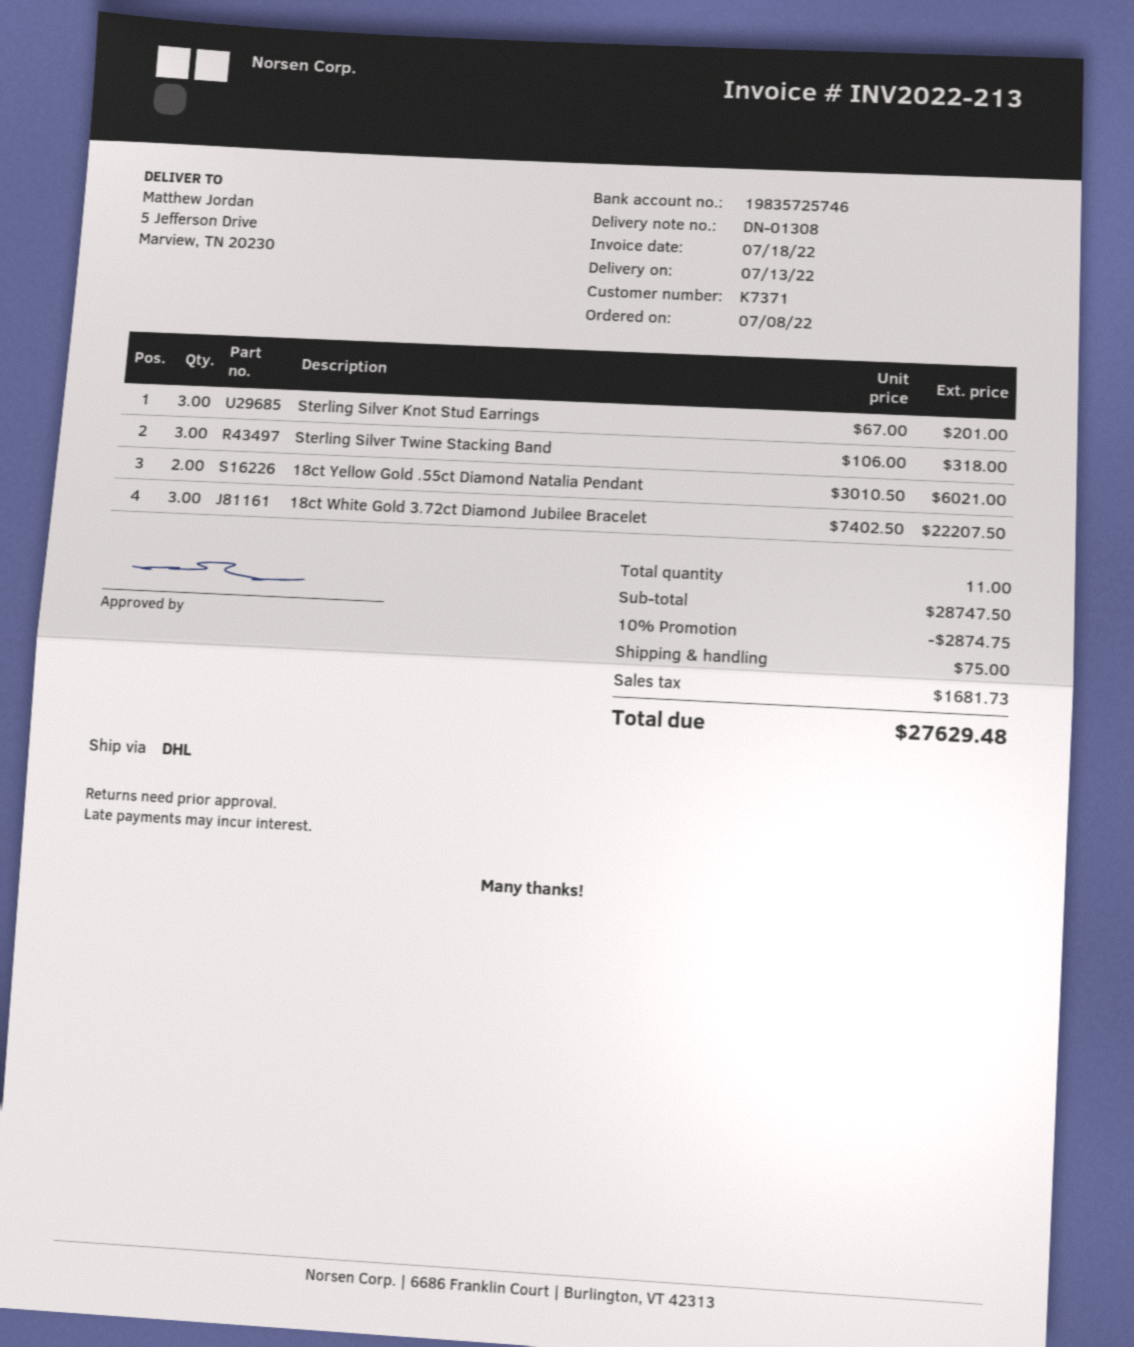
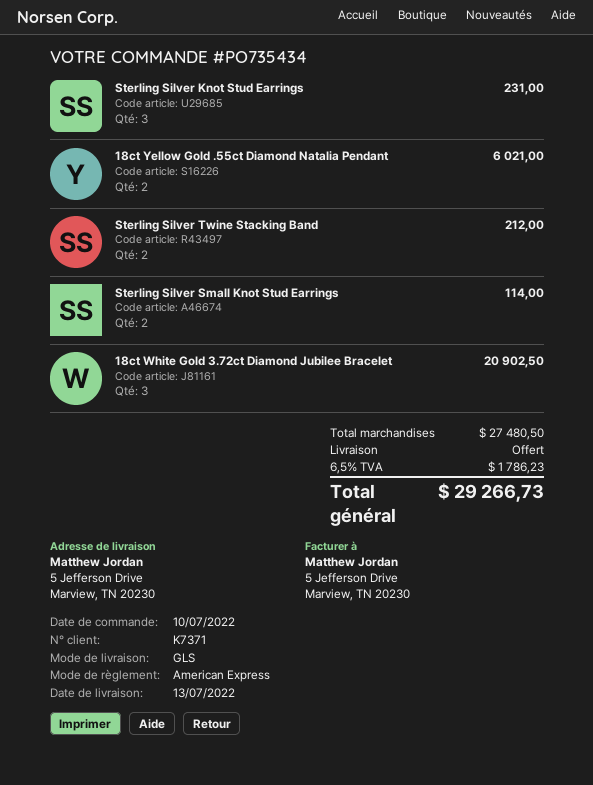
order date: 2022-07-08 -> 2022-07-10
shipping method: DHL -> GLS
Sterling Silver Knot Stud Earrings: 3 for 201.00 -> 3 for 231.00
Sterling Silver Twine Stacking Band: 3 for 318.00 -> 2 for 212.00
18ct White Gold 3.72ct Diamond Jubilee Bracelet: 3 for 22207.50 -> 3 for 20902.50
Sterling Silver Small Knot Stud Earrings: none -> 2 for 114.00
subtotal: 28747.50 -> 27480.50
discount: 10% = 2874.75 -> none
shipping: 75.00 -> 0.00
tax: 1681.73 -> 1786.23
total: 27629.48 -> 29266.73

